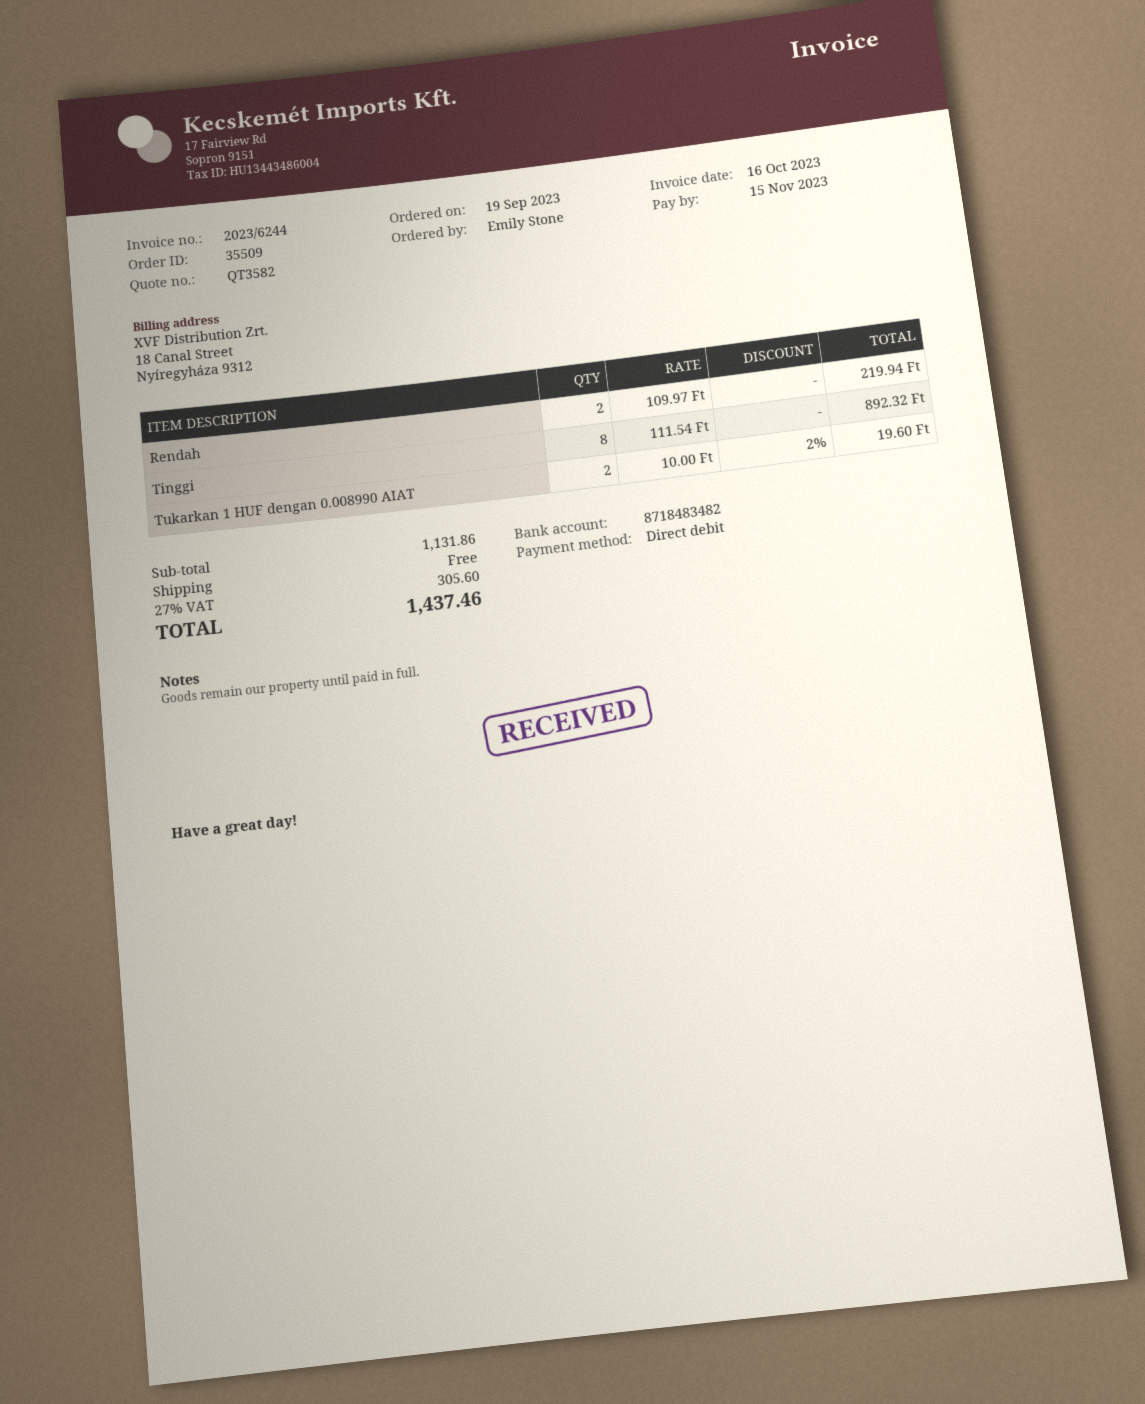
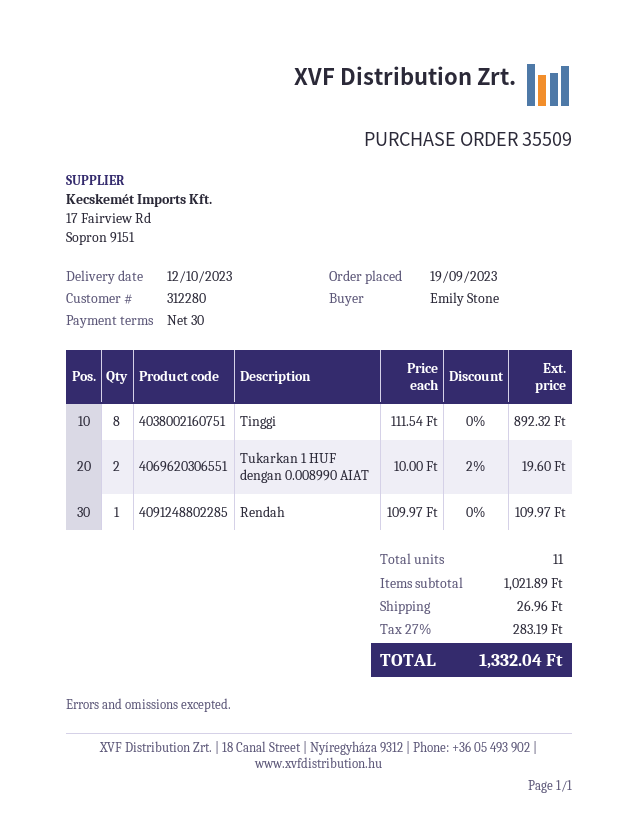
Rendah: 2 x 109.97 = 219.94 -> 1 x 109.97 = 109.97
subtotal: 1131.86 -> 1021.89
shipping: 0.00 -> 26.96
tax: 27% = 305.60 -> 27% = 283.19
total: 1437.46 -> 1332.04

